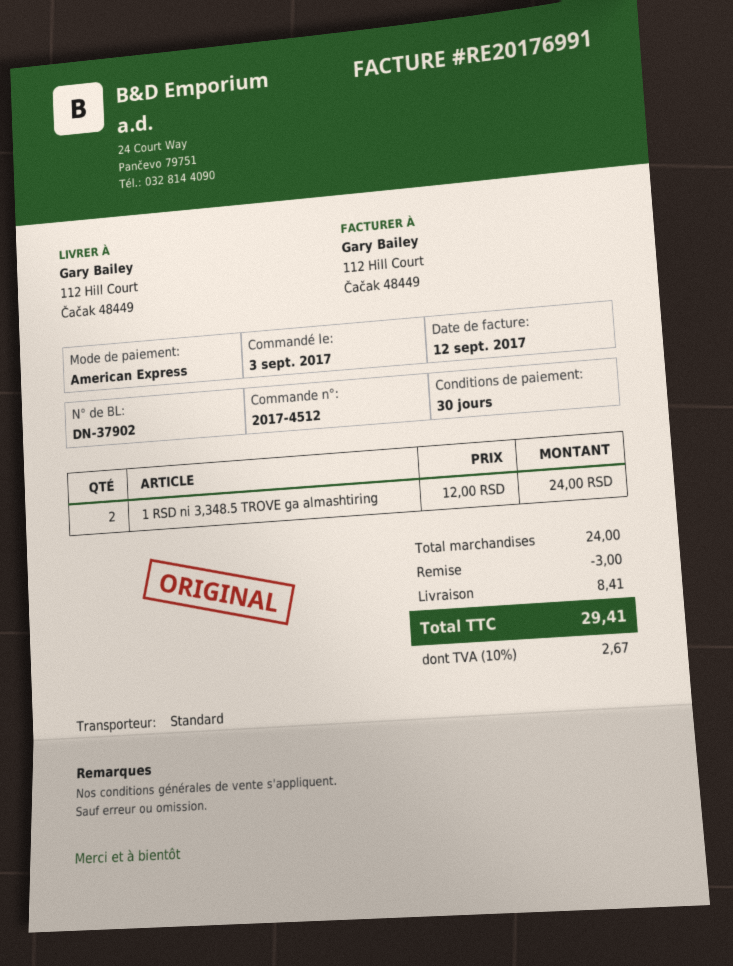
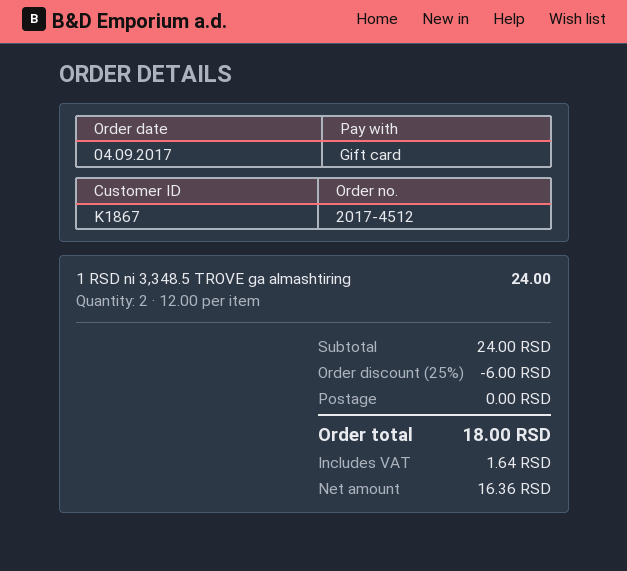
order date: 2017-09-03 -> 2017-09-04
payment method: American Express -> gift card
discount: 3.00 -> 6.00
shipping: 8.41 -> 0.00
tax: 2.67 -> 1.64
total: 29.41 -> 18.00

